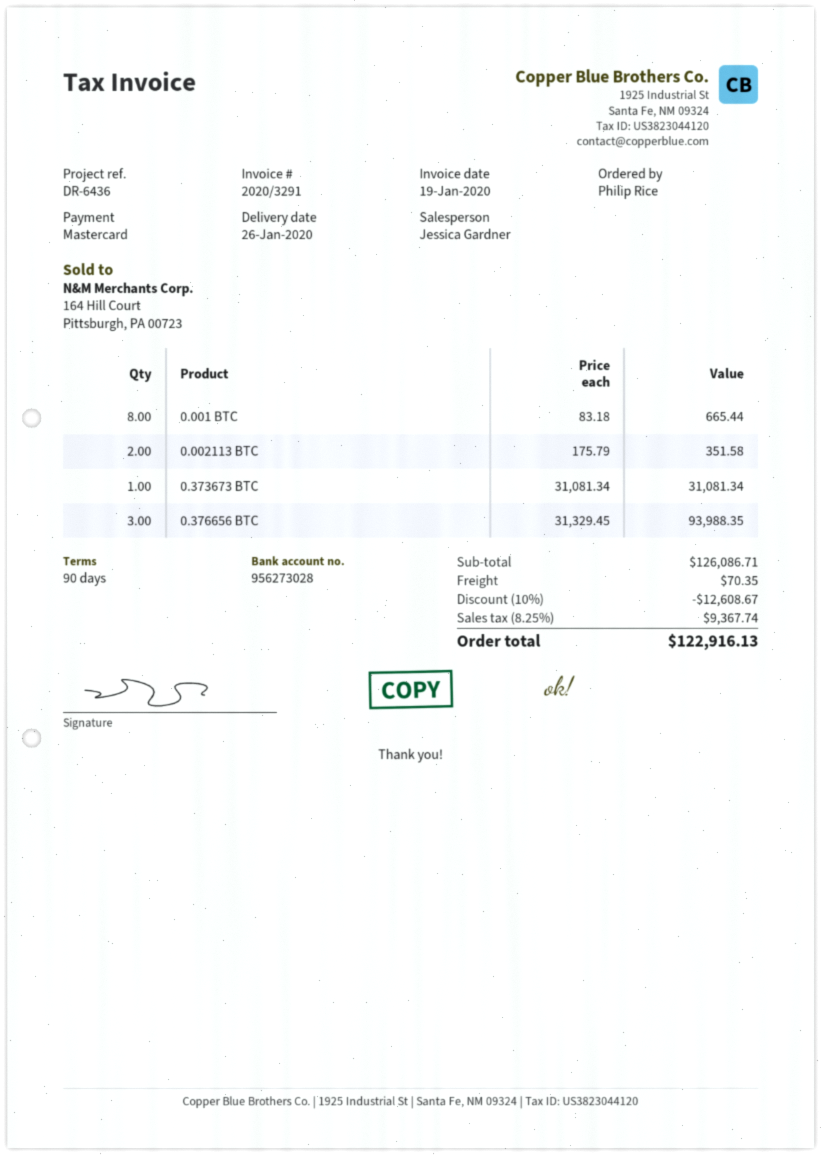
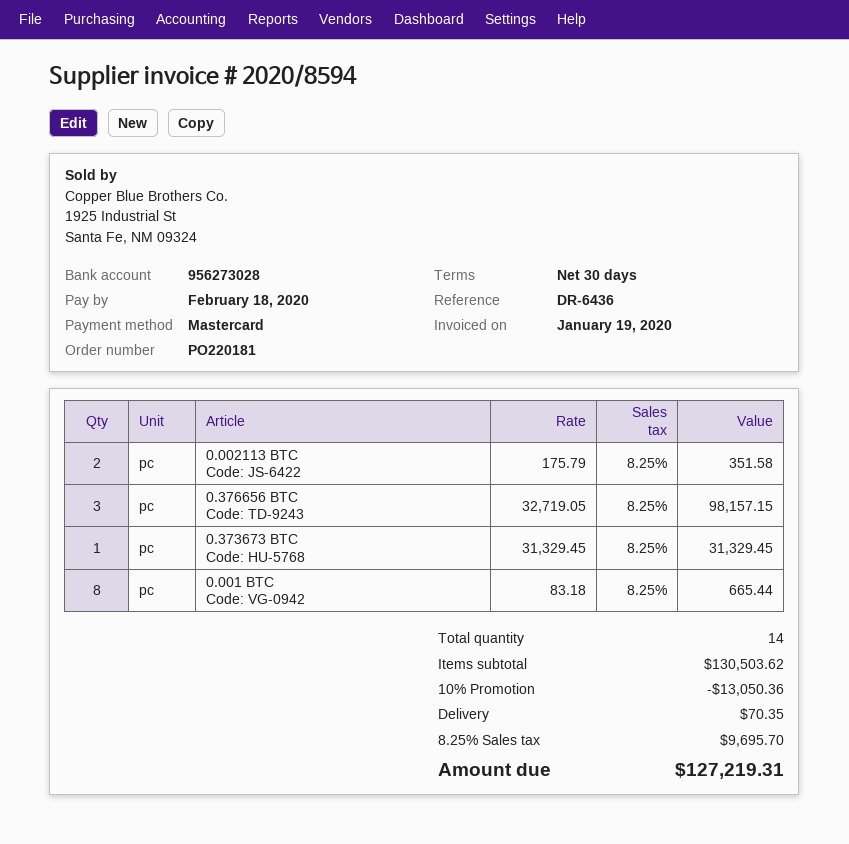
invoice number: 2020/3291 -> 2020/8594
payment terms: 90 days -> 30 days
0.373673 BTC: 1 x 31081.34 = 31081.34 -> 1 x 31329.45 = 31329.45
0.376656 BTC: 3 x 31329.45 = 93988.35 -> 3 x 32719.05 = 98157.15
subtotal: 126086.71 -> 130503.62
discount: 10% = 12608.67 -> 10% = 13050.36
tax: 8.25% = 9367.74 -> 8.25% = 9695.70
total: 122916.13 -> 127219.31

